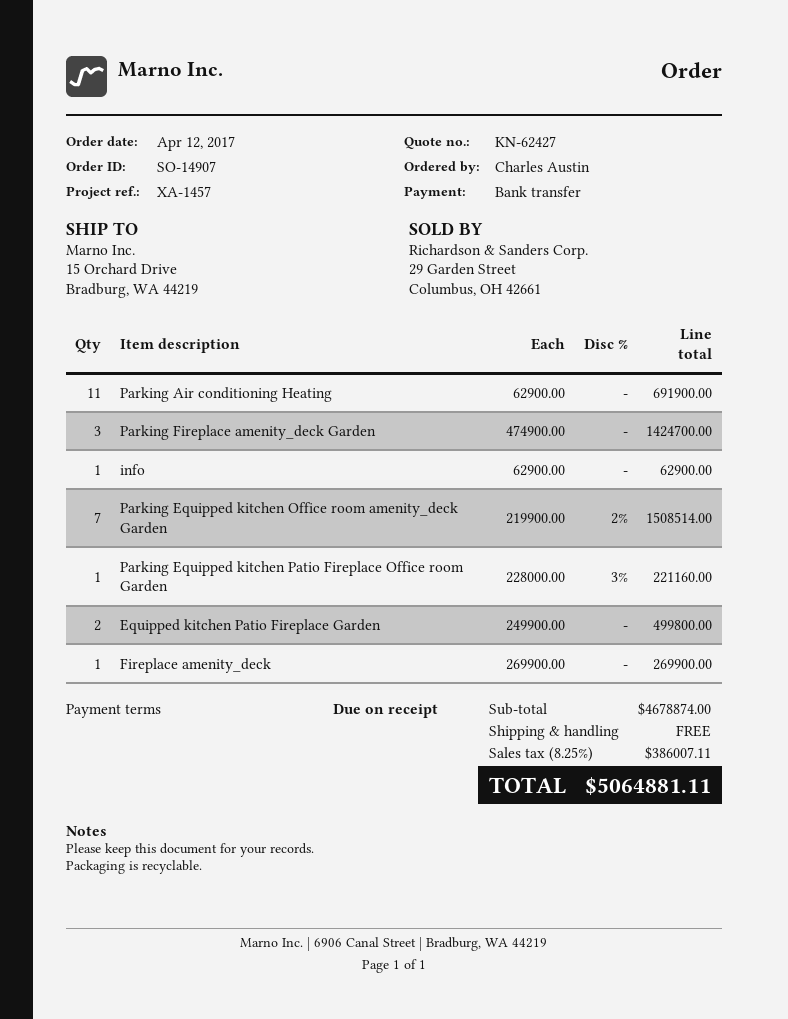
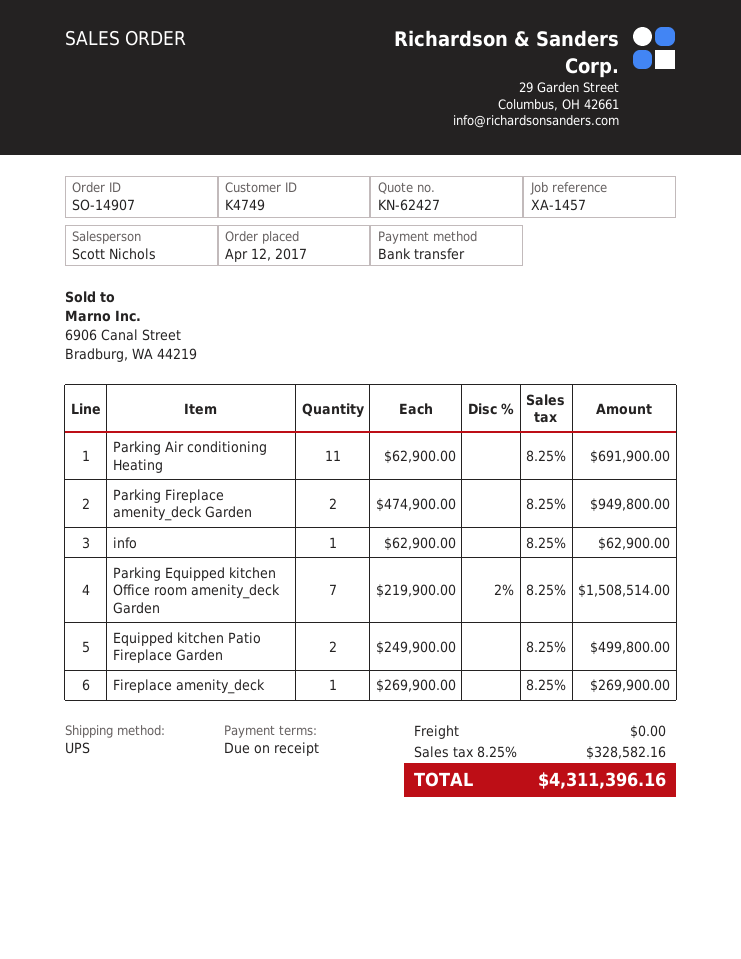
Parking Fireplace amenity_deck Garden: 3 x 474900.00 = 1424700.00 -> 2 x 474900.00 = 949800.00
Parking Equipped kitchen Patio Fireplace Office room Garden: 1 x 228000.00 - 3% = 221160.00 -> none
tax: 8.25% = 386007.11 -> 8.25% = 328582.16
total: 5064881.11 -> 4311396.16

